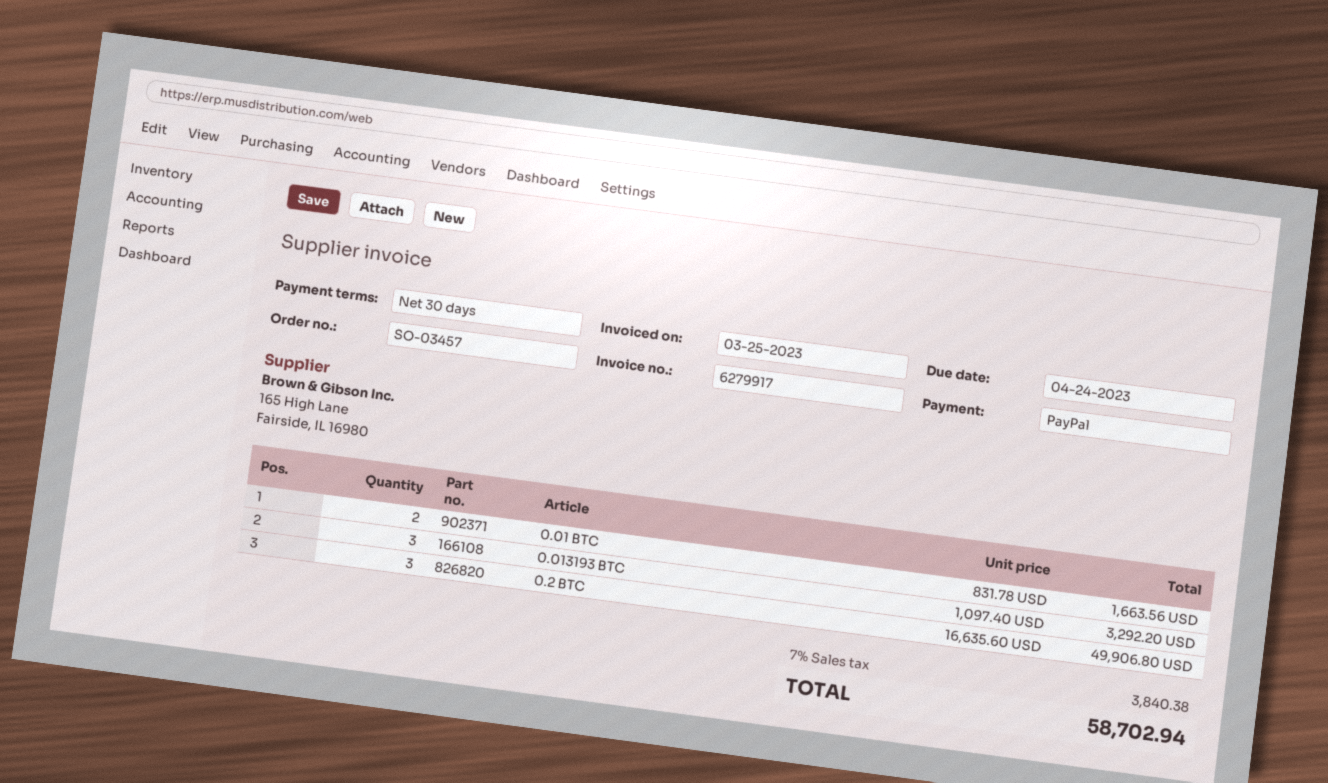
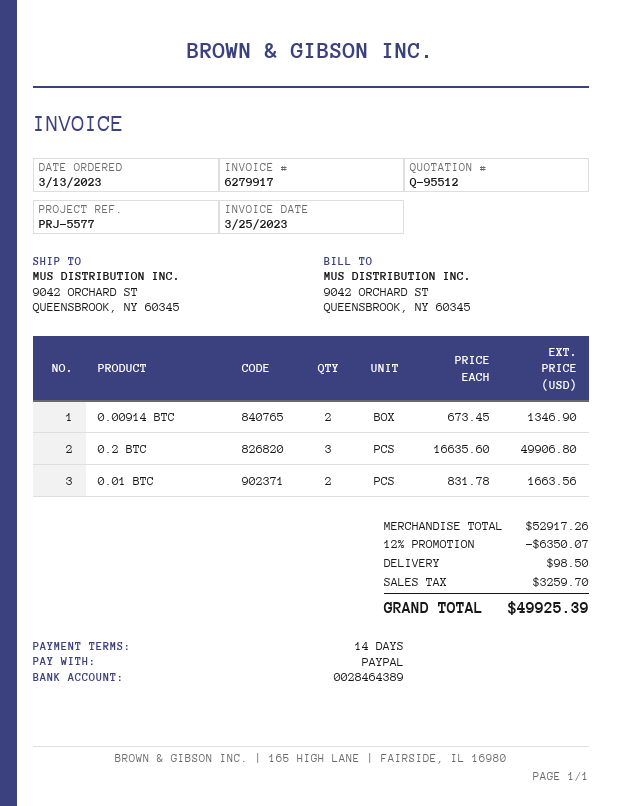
payment terms: 30 days -> 14 days
0.013193 BTC: 3 x 1097.40 = 3292.20 -> none
0.00914 BTC: none -> 2 x 673.45 = 1346.90
discount: none -> 12% = 6350.07
shipping: none -> 98.50
tax: 3840.38 -> 3259.70
total: 58702.94 -> 49925.39

